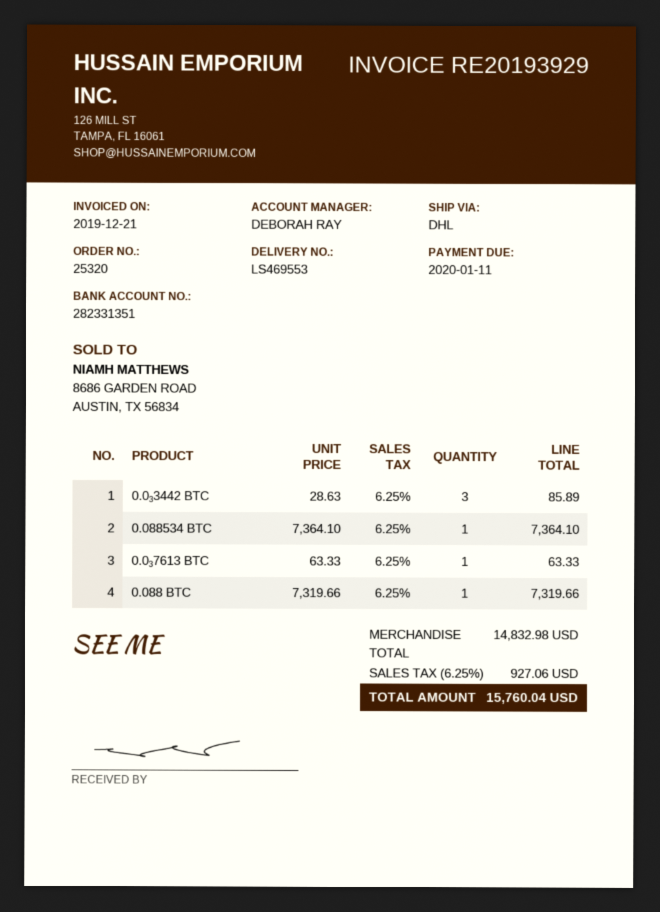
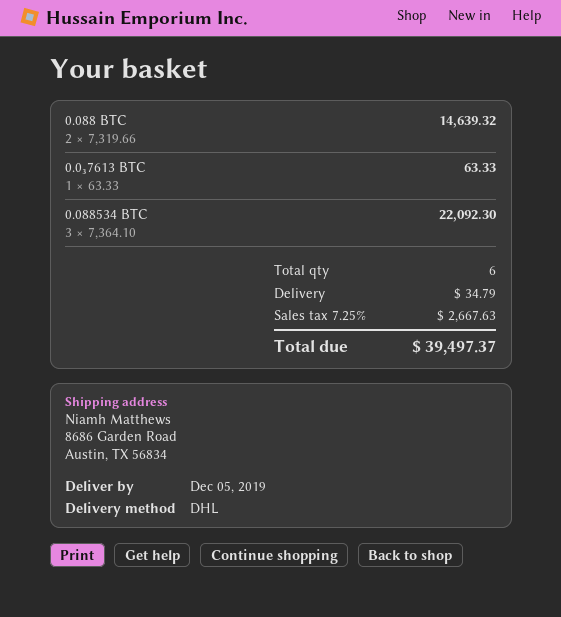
0.0₃3442 BTC: 3 x 28.63 = 85.89 -> none
0.088534 BTC: 1 x 7364.10 = 7364.10 -> 3 x 7364.10 = 22092.30
0.088 BTC: 1 x 7319.66 = 7319.66 -> 2 x 7319.66 = 14639.32
shipping: none -> 34.79
tax: 6.25% = 927.06 -> 7.25% = 2667.63
total: 15760.04 -> 39497.37

